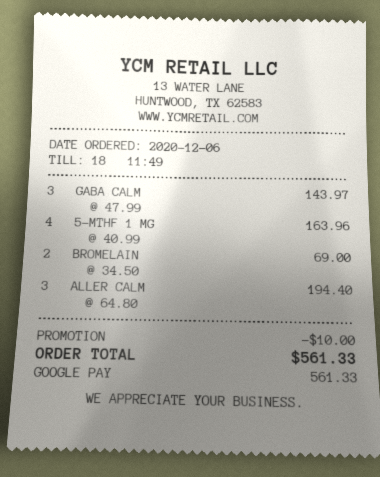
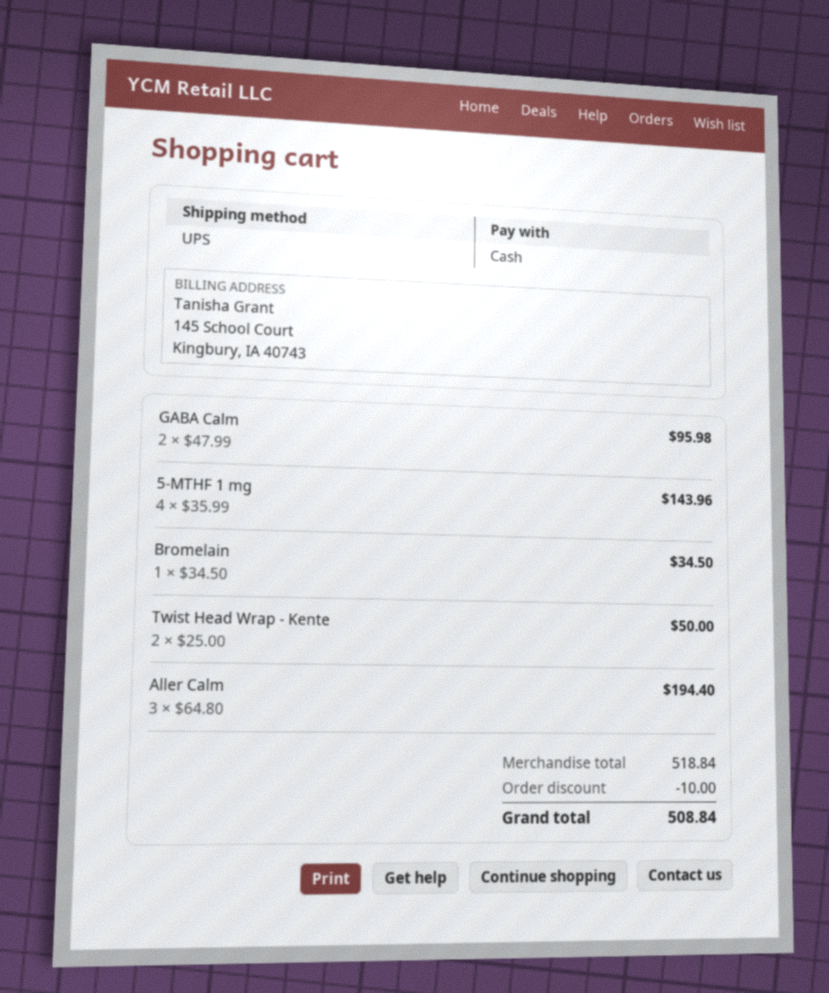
payment method: Google Pay -> cash
GABA CALM: 3 x 47.99 = 143.97 -> 2 x 47.99 = 95.98
5-MTHF 1 MG: 4 x 40.99 = 163.96 -> 4 x 35.99 = 143.96
BROMELAIN: 2 x 34.50 = 69.00 -> 1 x 34.50 = 34.50
Twist Head Wrap - Kente: none -> 2 x 25.00 = 50.00
total: 561.33 -> 508.84

